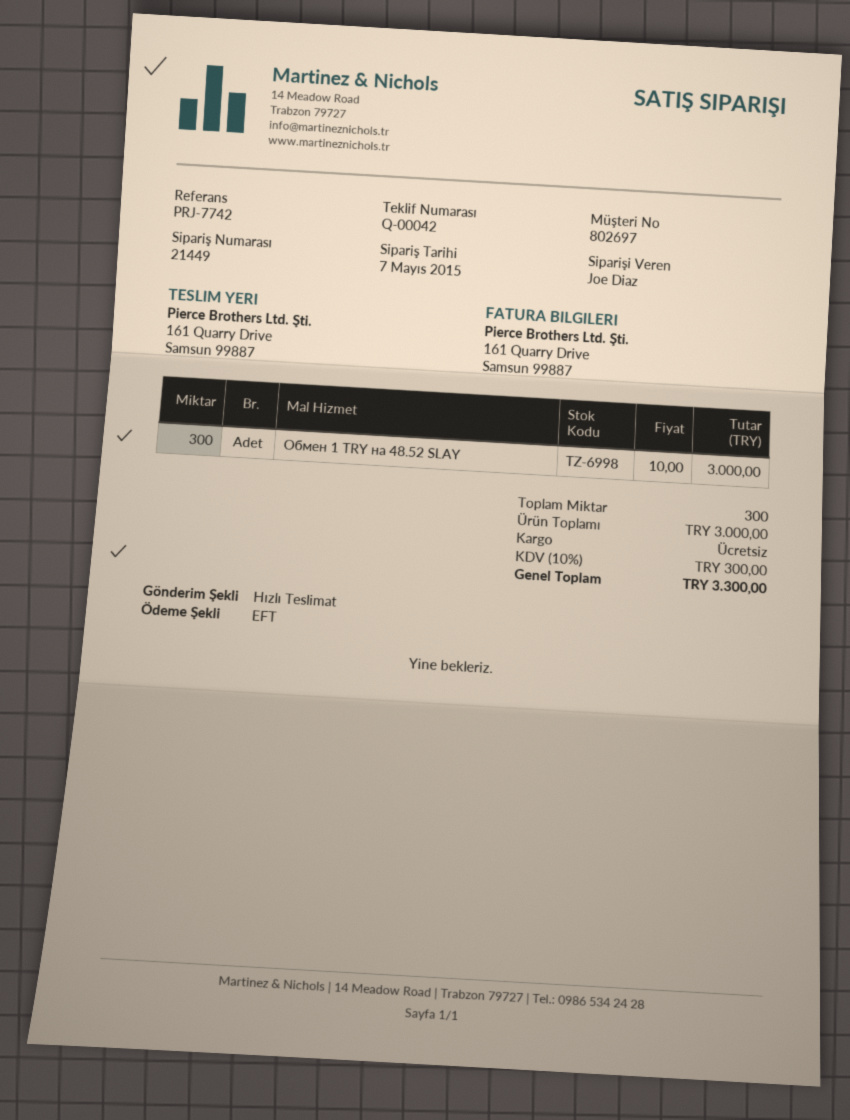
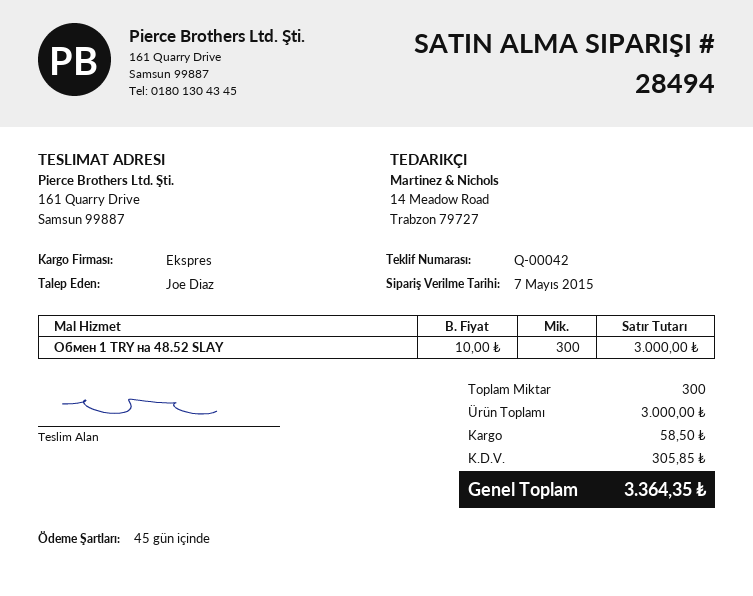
order number: 21449 -> 28494
shipping: 0.00 -> 58.50
tax: 300.00 -> 305.85
total: 3300.00 -> 3364.35

